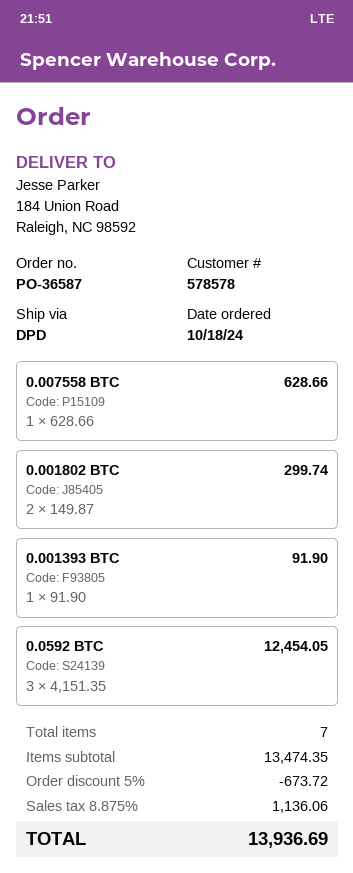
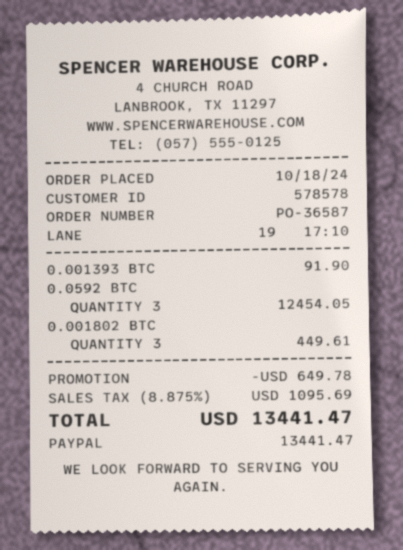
0.007558 BTC: 1 for 628.66 -> none
0.001802 BTC: 2 for 299.74 -> 3 for 449.61
discount: 673.72 -> 649.78
tax: 8.875% = 1136.06 -> 8.875% = 1095.69
total: 13936.69 -> 13441.47

